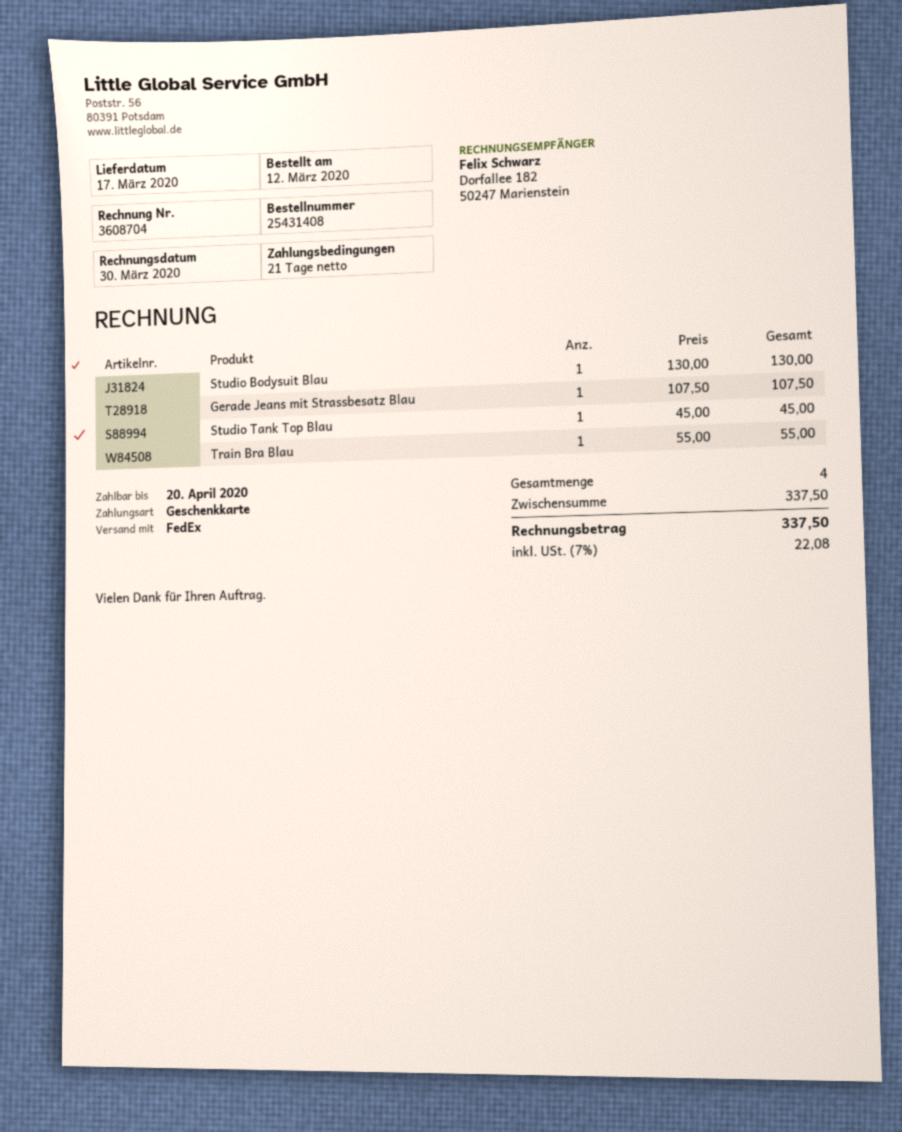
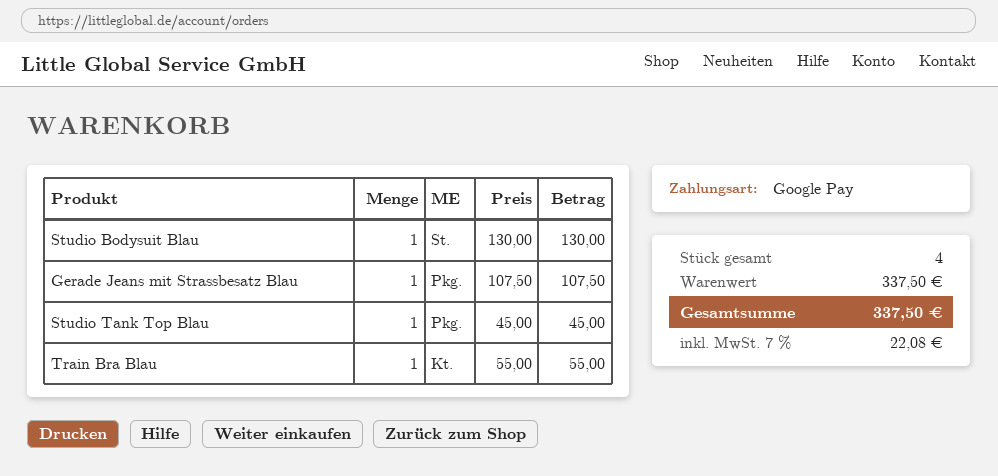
payment method: gift card -> Google Pay

